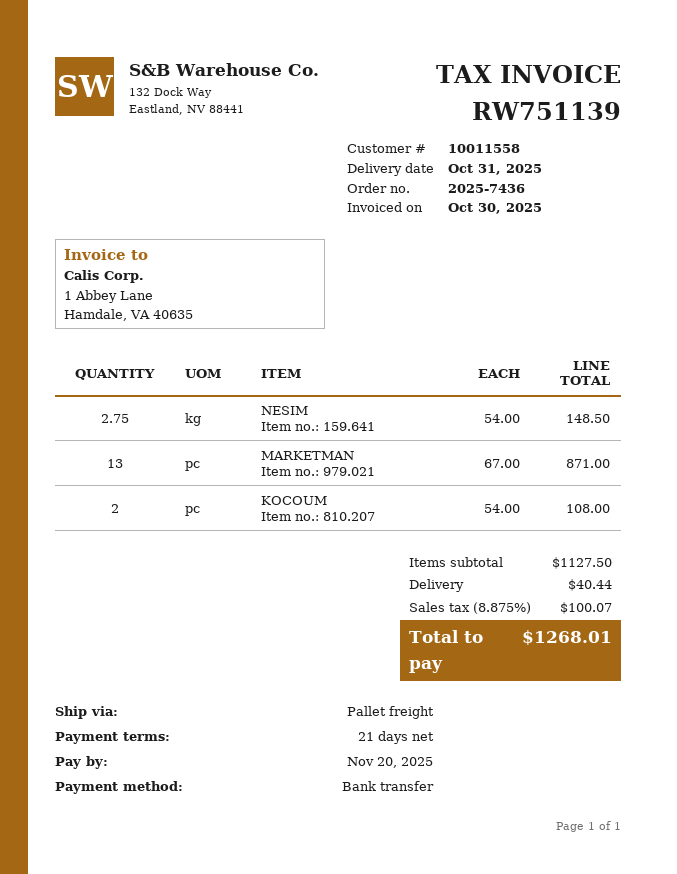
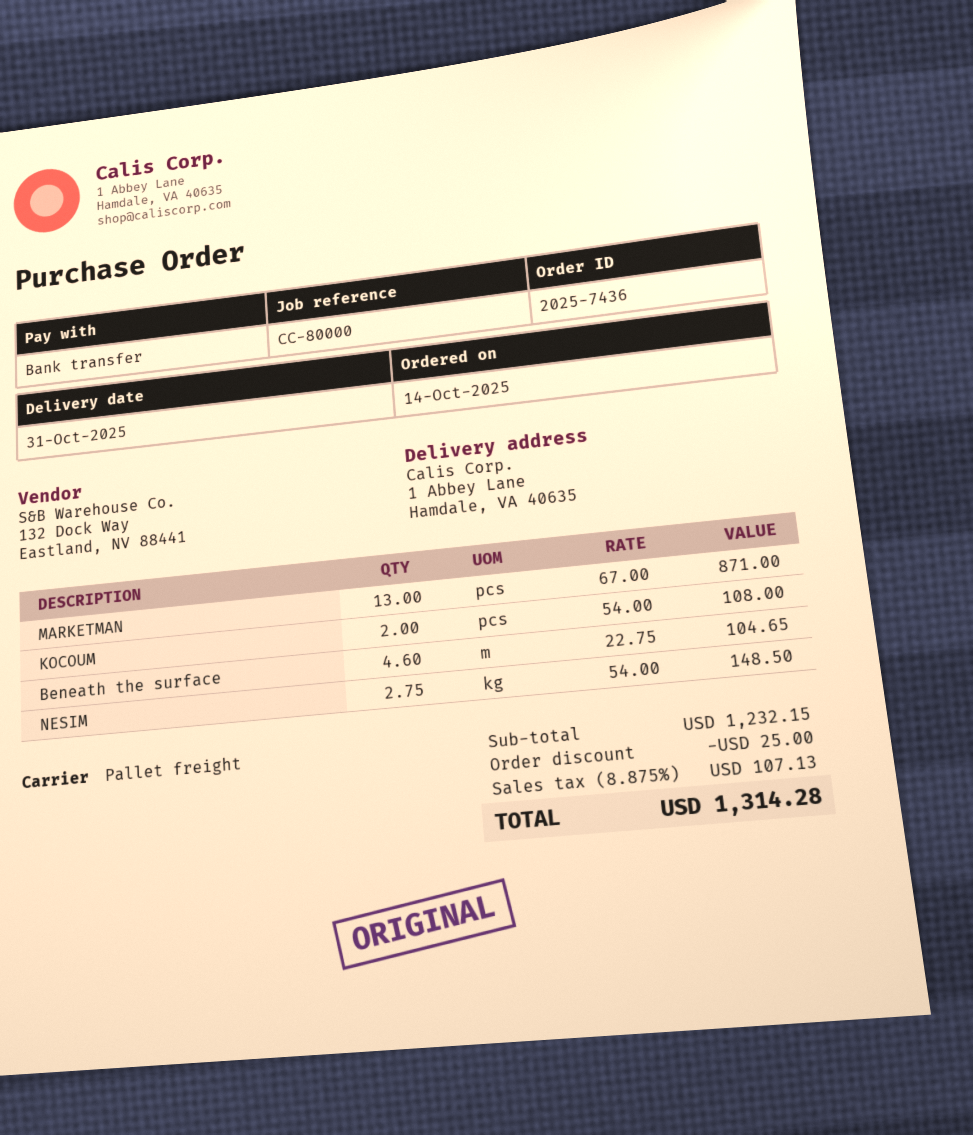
Beneath the surface: none -> 4.6 x 22.75 = 104.65
subtotal: 1127.50 -> 1232.15
discount: none -> 25.00
shipping: 40.44 -> none
tax: 8.875% = 100.07 -> 8.875% = 107.13
total: 1268.01 -> 1314.28

